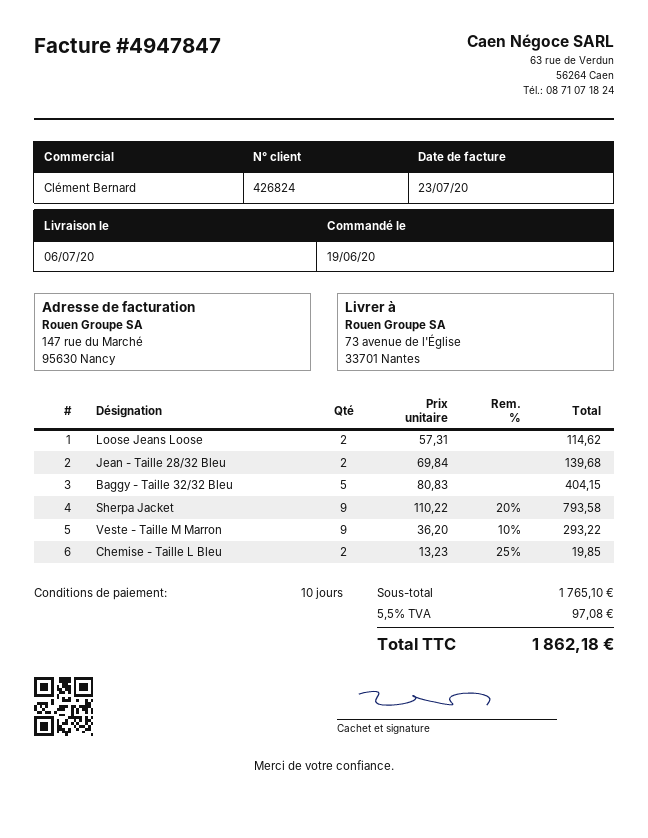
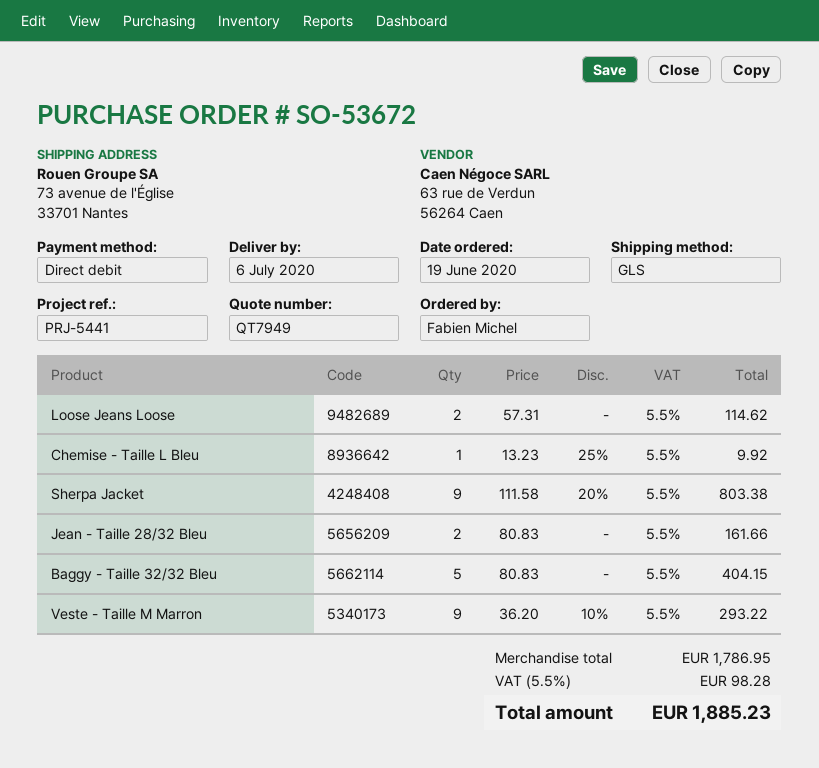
Jean - Taille 28/32 Bleu: 2 x 69.84 = 139.68 -> 2 x 80.83 = 161.66
Sherpa Jacket: 9 x 110.22 - 20% = 793.58 -> 9 x 111.58 - 20% = 803.38
Chemise - Taille L Bleu: 2 x 13.23 - 25% = 19.85 -> 1 x 13.23 - 25% = 9.92
subtotal: 1765.10 -> 1786.95
tax: 5.5% = 97.08 -> 5.5% = 98.28
total: 1862.18 -> 1885.23

